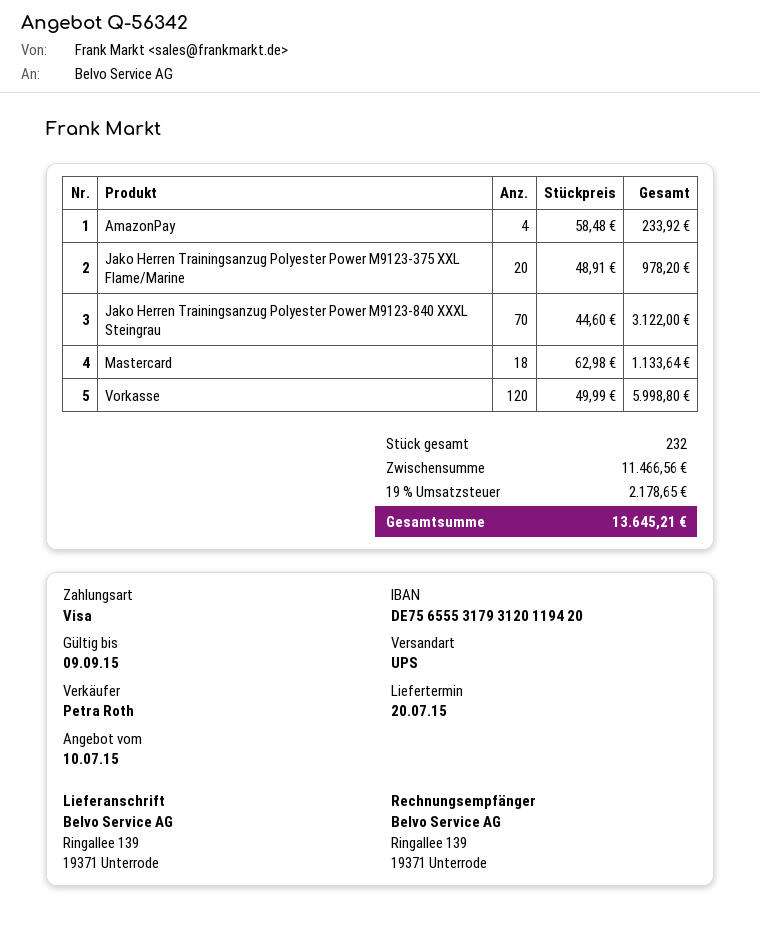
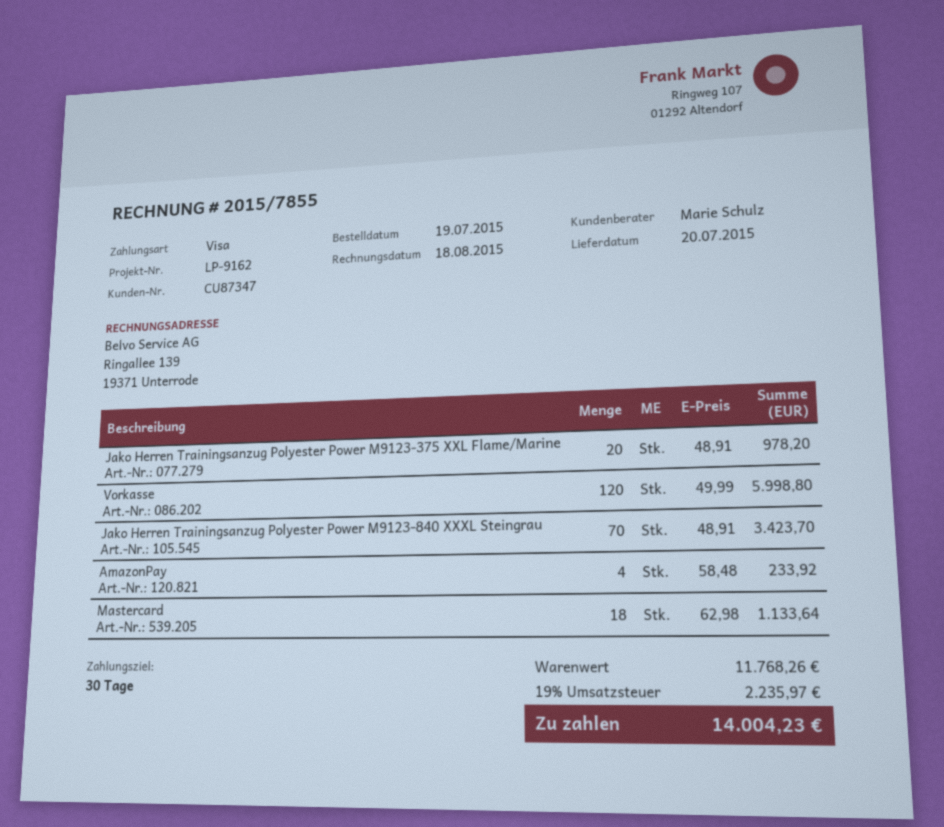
sales rep: Petra Roth -> Marie Schulz
Jako Herren Trainingsanzug Polyester Power M9123-840 XXXL Steingrau: 70 x 44.60 = 3122.00 -> 70 x 48.91 = 3423.70
subtotal: 11466.56 -> 11768.26
tax: 19% = 2178.65 -> 19% = 2235.97
total: 13645.21 -> 14004.23

